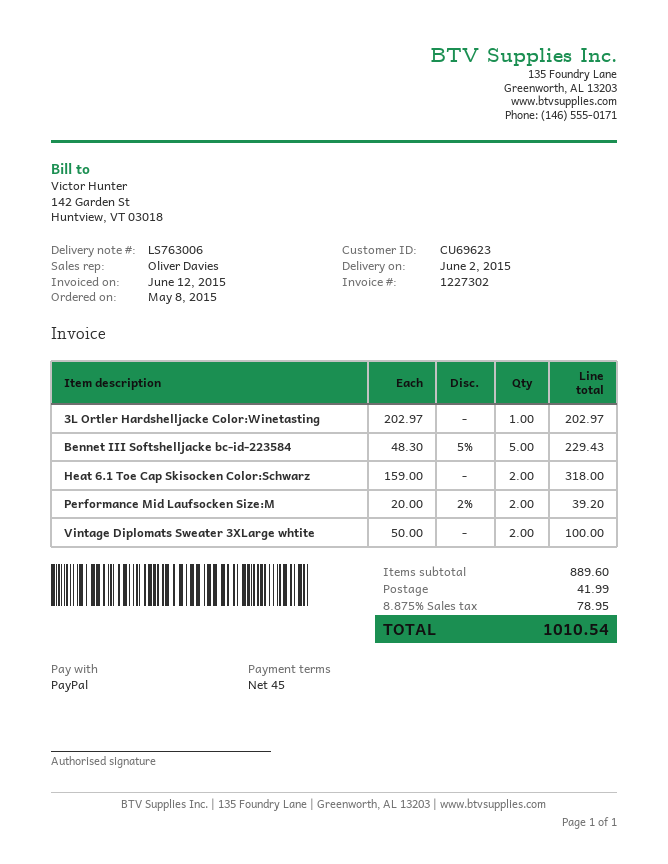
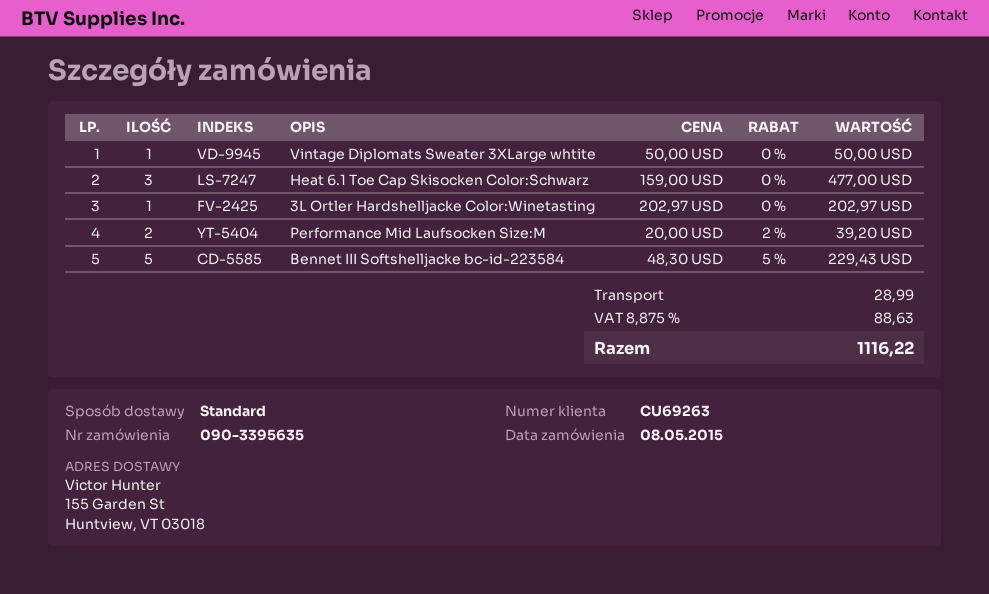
customer number: CU69623 -> CU69263
Heat 6.1 Toe Cap Skisocken Color:Schwarz: 2 x 159.00 = 318.00 -> 3 x 159.00 = 477.00
Vintage Diplomats Sweater 3XLarge whtite: 2 x 50.00 = 100.00 -> 1 x 50.00 = 50.00
shipping: 41.99 -> 28.99
tax: 8.875% = 78.95 -> 8.875% = 88.63
total: 1010.54 -> 1116.22

